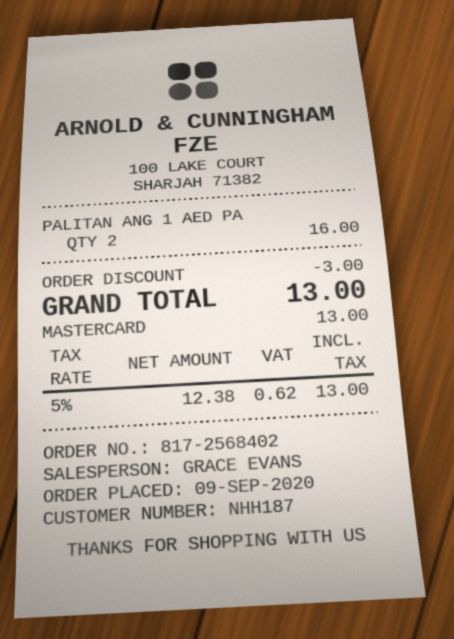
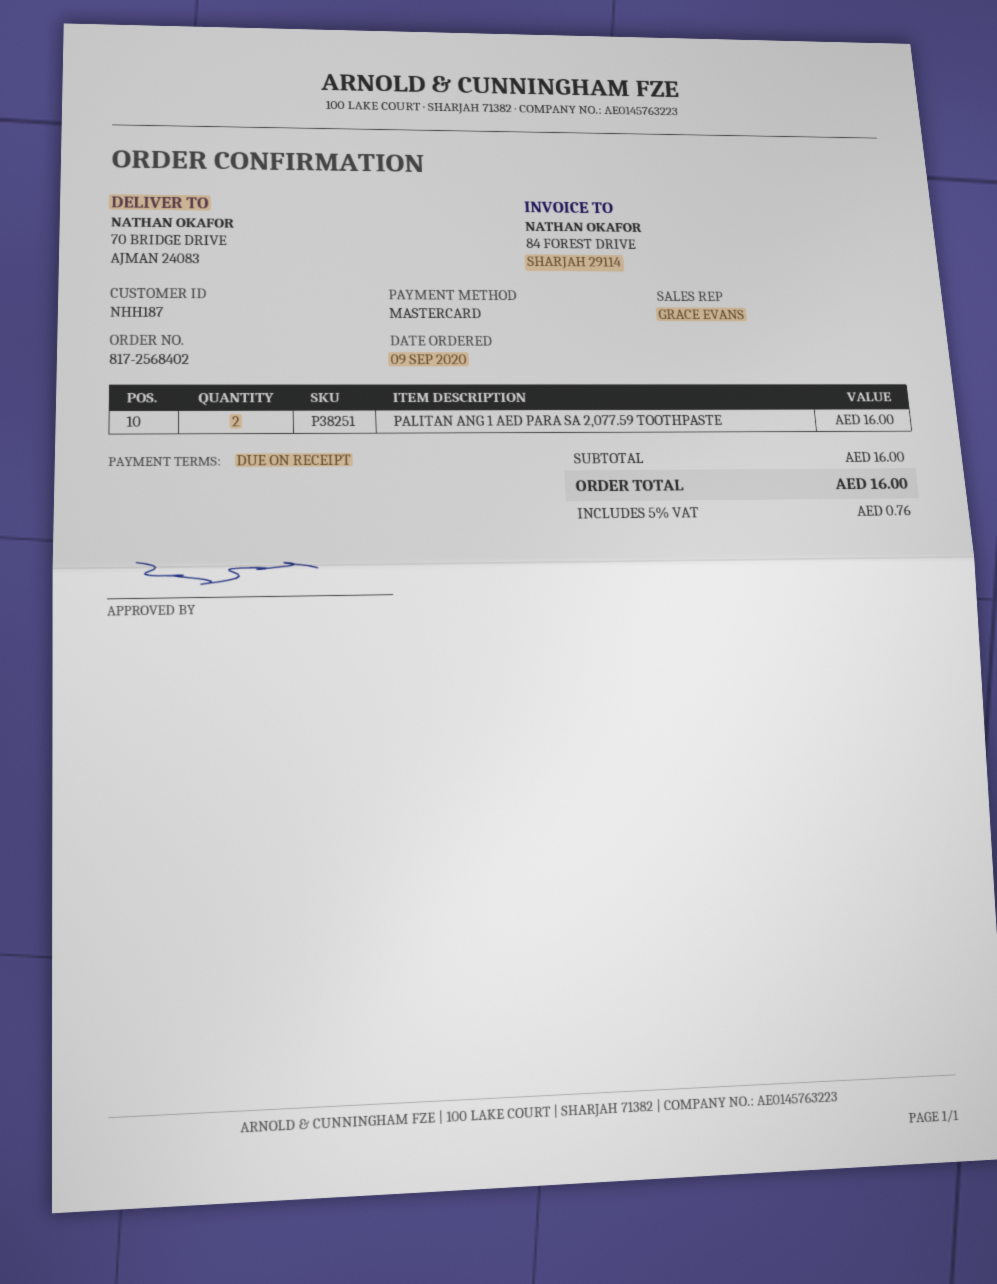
discount: 3.00 -> none
tax: 5% = 0.62 -> 5% = 0.76
total: 13.00 -> 16.00

